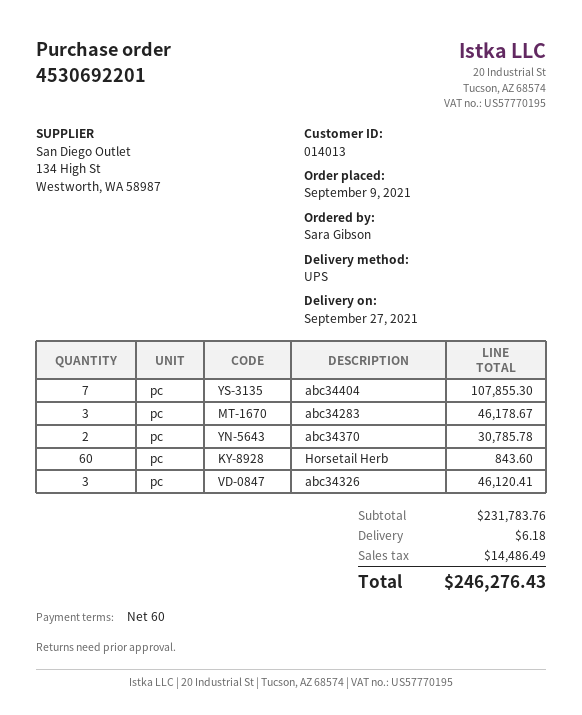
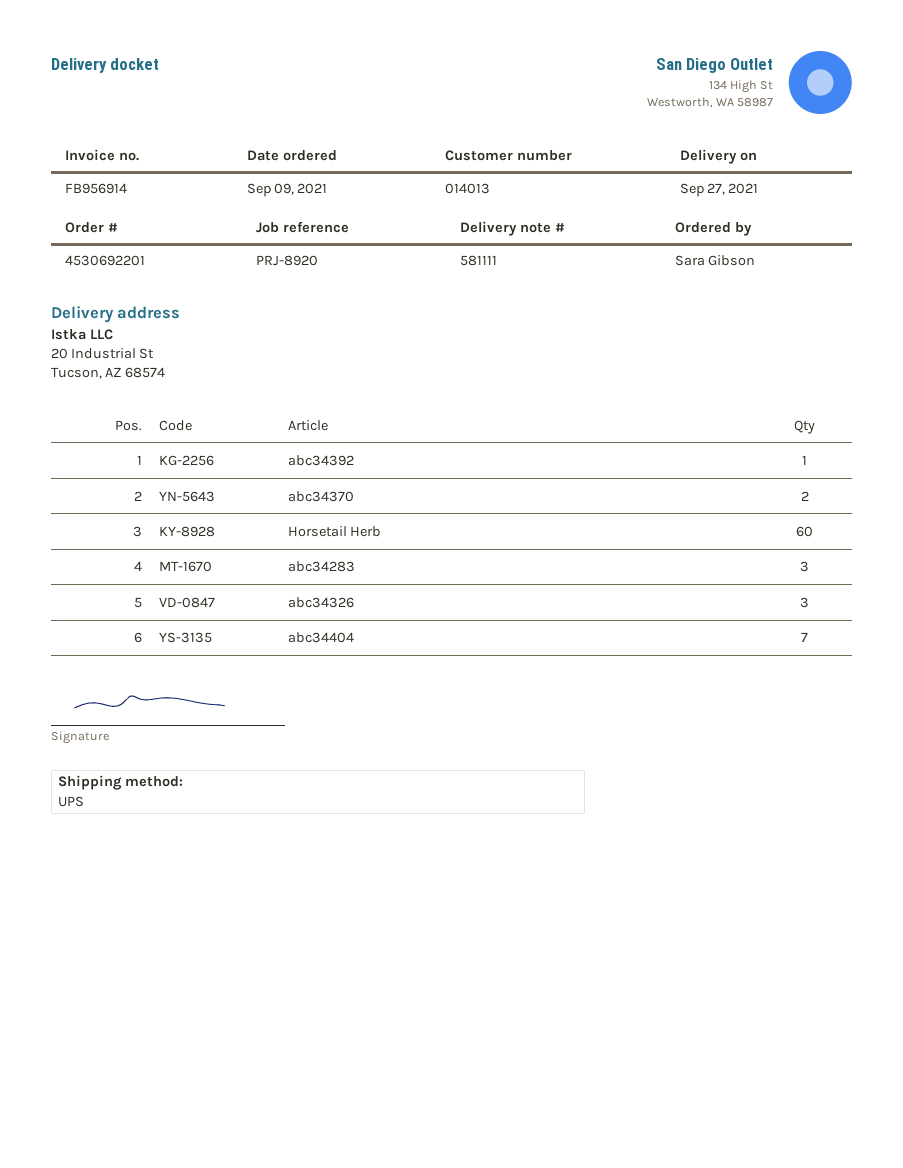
abc34392: none -> 1

